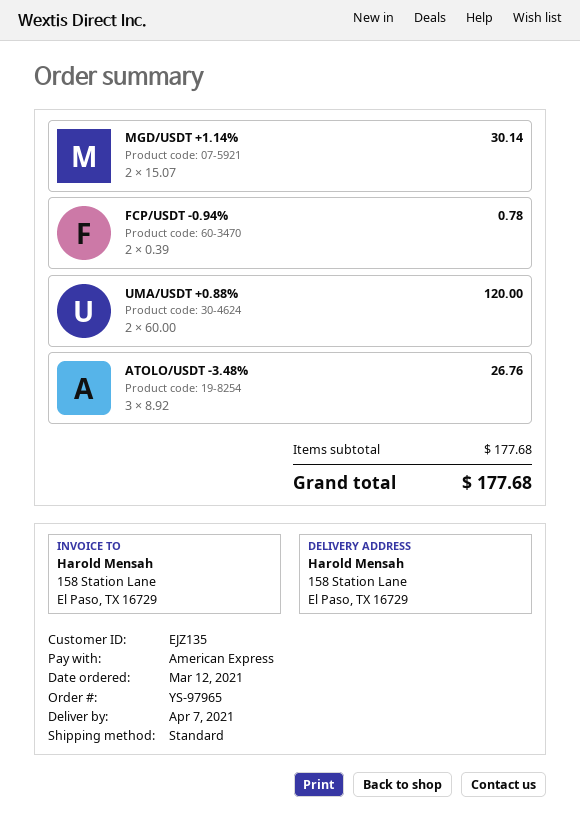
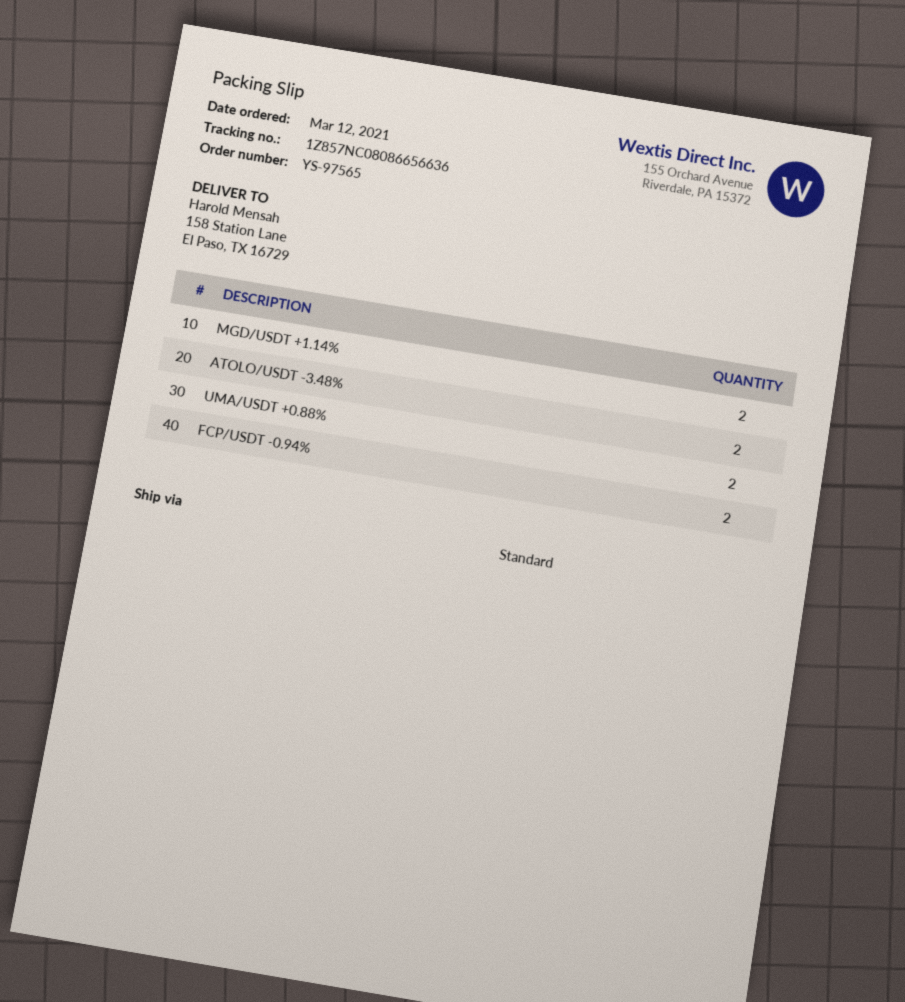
order number: YS-97965 -> YS-97565
ATOLO/USDT -3.48%: 3 -> 2

